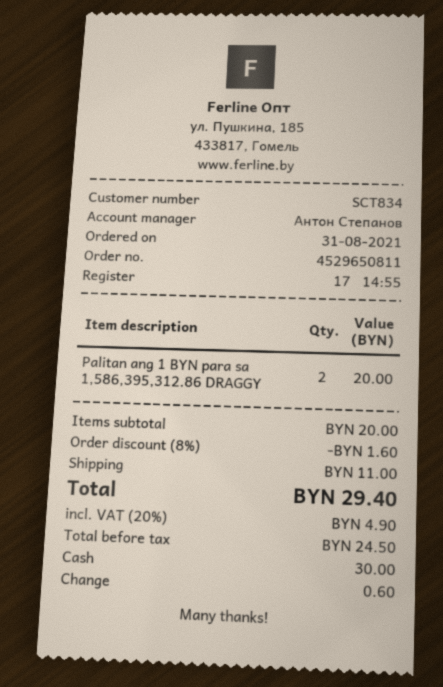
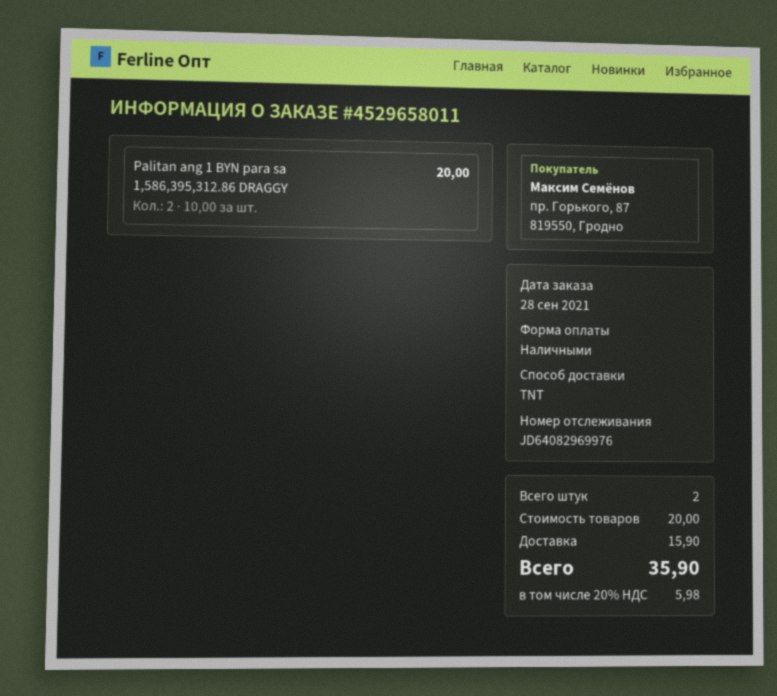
order number: 4529650811 -> 4529658011
order date: 2021-08-31 -> 2021-09-28
discount: 8% = 1.60 -> none
shipping: 11.00 -> 15.90
tax: 20% = 4.90 -> 20% = 5.98
total: 29.40 -> 35.90

